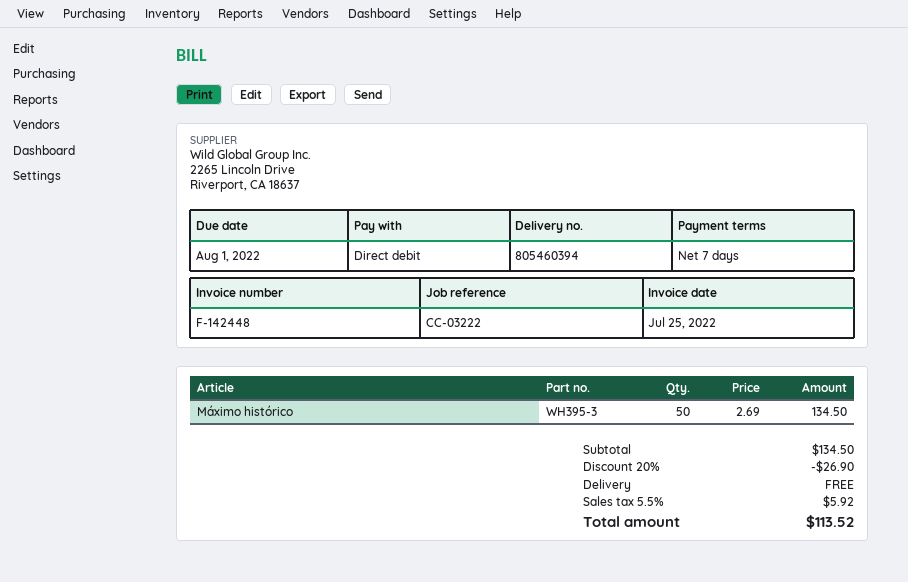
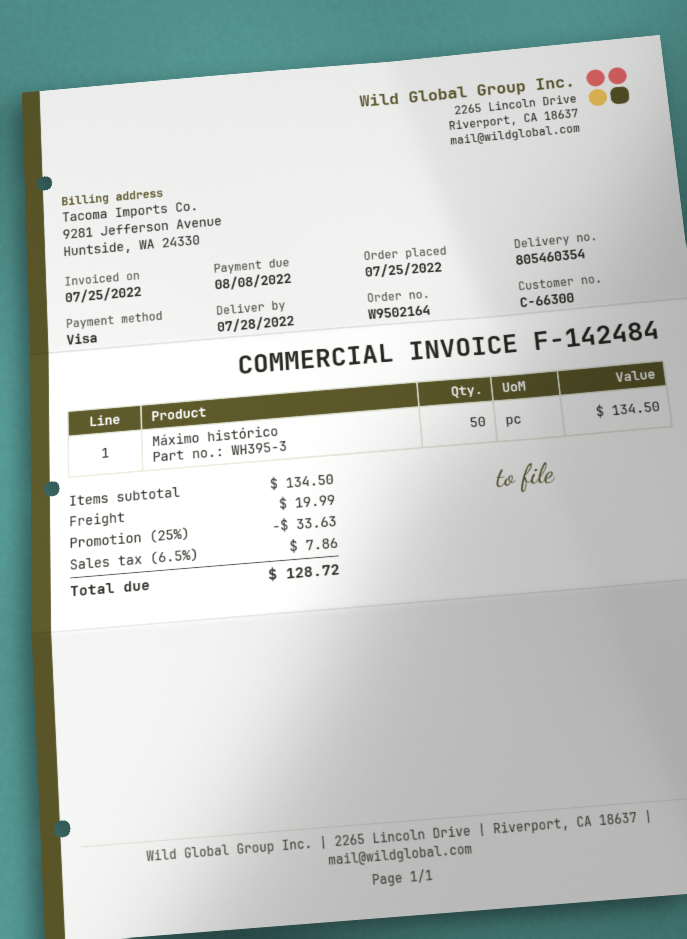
delivery note number: 805460394 -> 805460354
invoice number: F-142448 -> F-142484
due date: 2022-08-01 -> 2022-08-08
payment method: direct debit -> Visa
discount: 20% = 26.90 -> 25% = 33.63
shipping: 0.00 -> 19.99
tax: 5.5% = 5.92 -> 6.5% = 7.86
total: 113.52 -> 128.72

